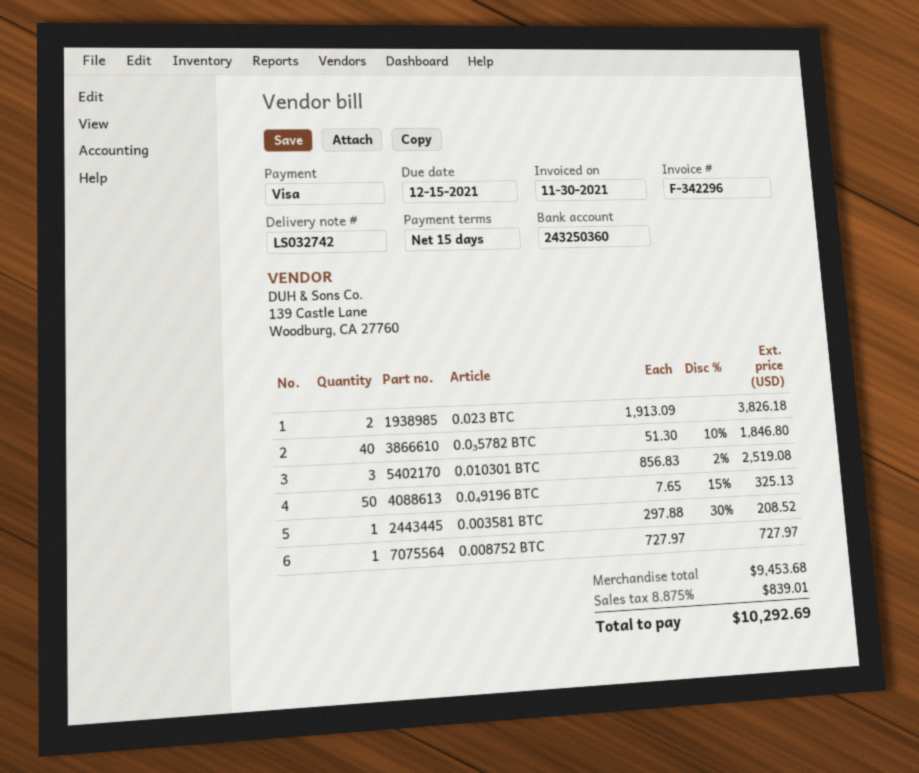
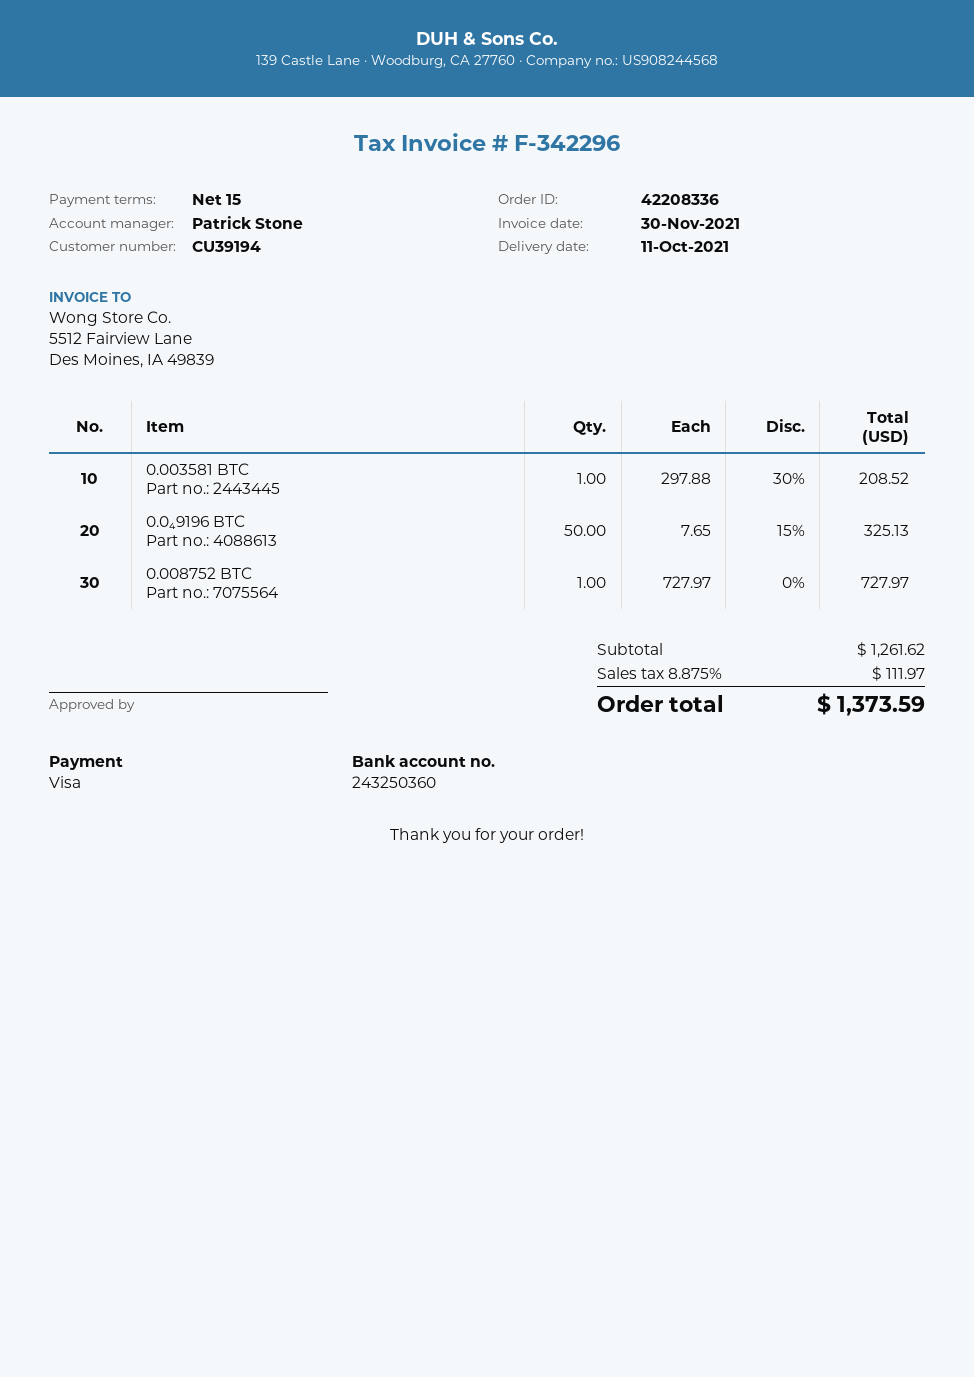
0.023 BTC: 2 x 1913.09 = 3826.18 -> none
0.0₃5782 BTC: 40 x 51.30 - 10% = 1846.80 -> none
0.010301 BTC: 3 x 856.83 - 2% = 2519.08 -> none
subtotal: 9453.68 -> 1261.62
tax: 8.875% = 839.01 -> 8.875% = 111.97
total: 10292.69 -> 1373.59

